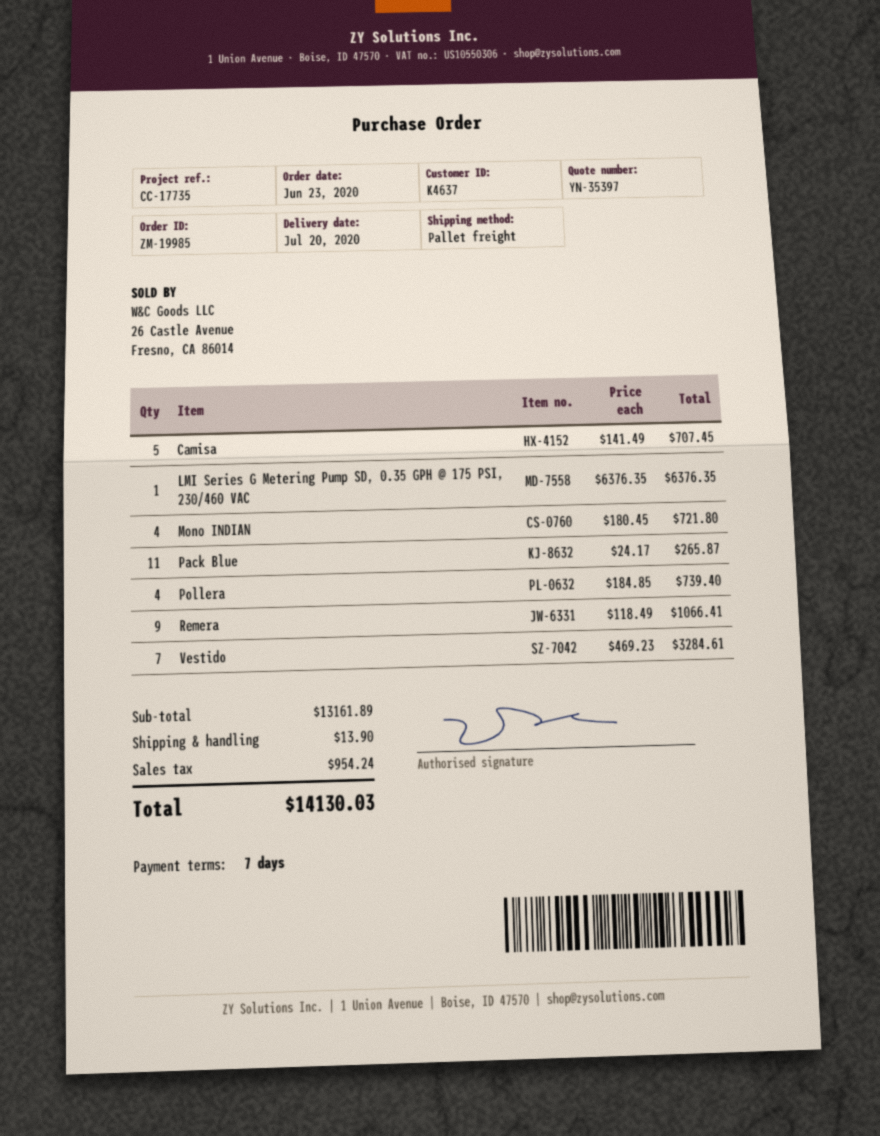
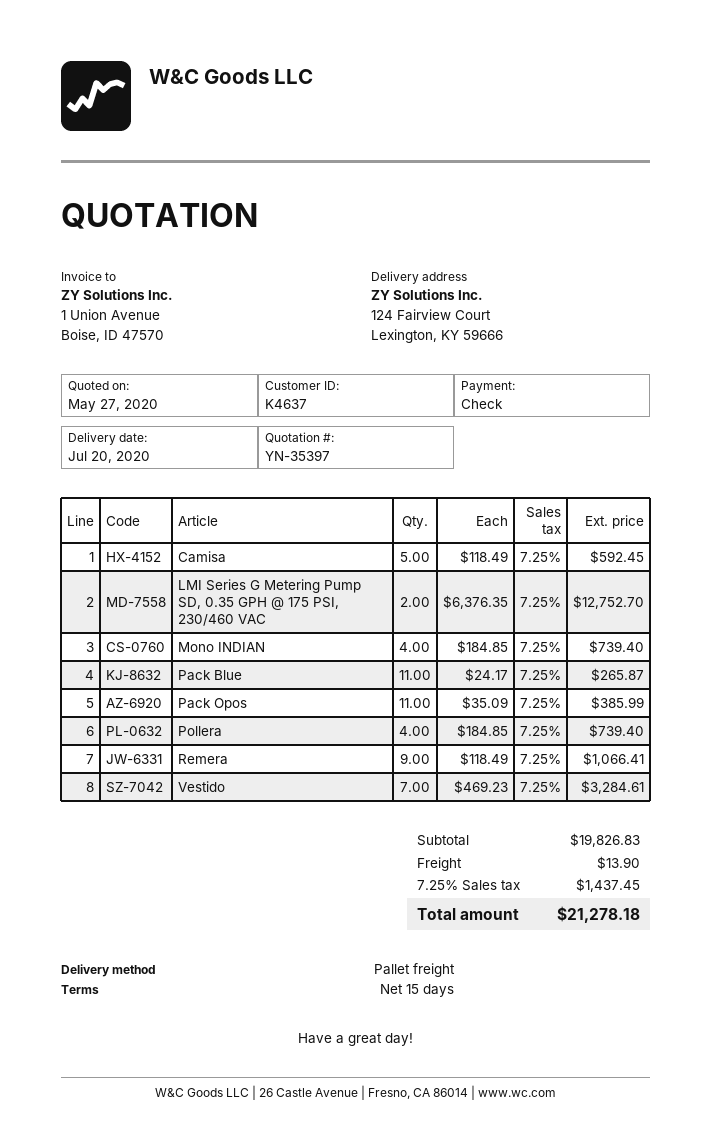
payment terms: 7 days -> 15 days
Camisa: 5 x 141.49 = 707.45 -> 5 x 118.49 = 592.45
LMI Series G Metering Pump SD, 0.35 GPH @ 175 PSI, 230/460 VAC: 1 x 6376.35 = 6376.35 -> 2 x 6376.35 = 12752.70
Mono INDIAN: 4 x 180.45 = 721.80 -> 4 x 184.85 = 739.40
Pack Opos: none -> 11 x 35.09 = 385.99
subtotal: 13161.89 -> 19826.83
tax: 954.24 -> 1437.45
total: 14130.03 -> 21278.18

